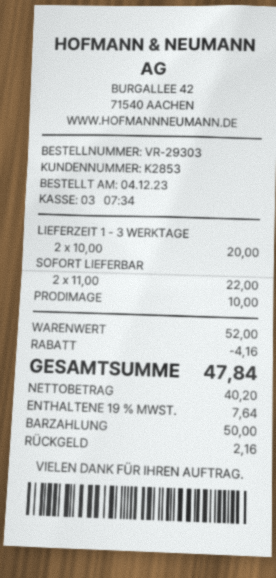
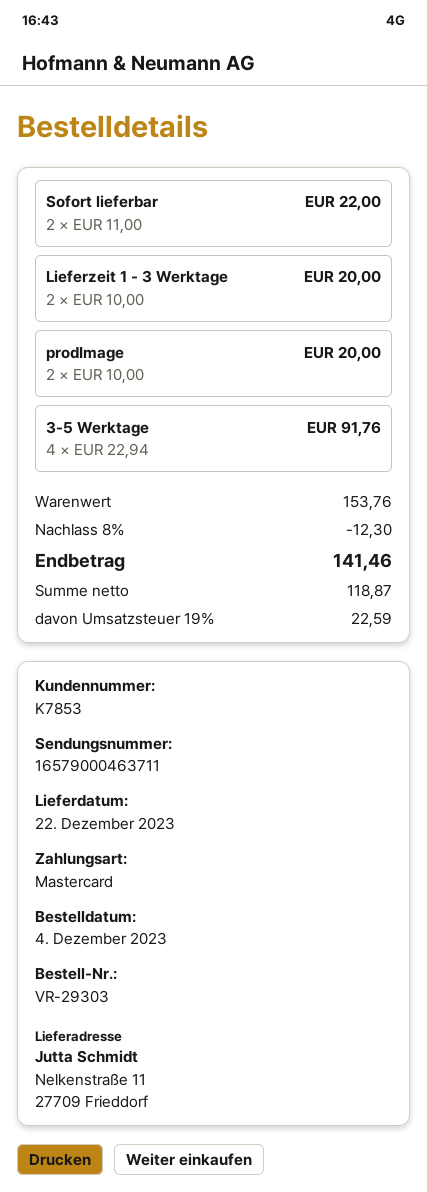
customer number: K2853 -> K7853
payment method: cash -> Mastercard
PRODIMAGE: 1 x 10.00 = 10.00 -> 2 x 10.00 = 20.00
3-5 Werktage: none -> 4 x 22.94 = 91.76
subtotal: 52.00 -> 153.76
discount: 4.16 -> 12.30
net: 40.20 -> 118.87
tax: 19% = 7.64 -> 19% = 22.59
total: 47.84 -> 141.46

